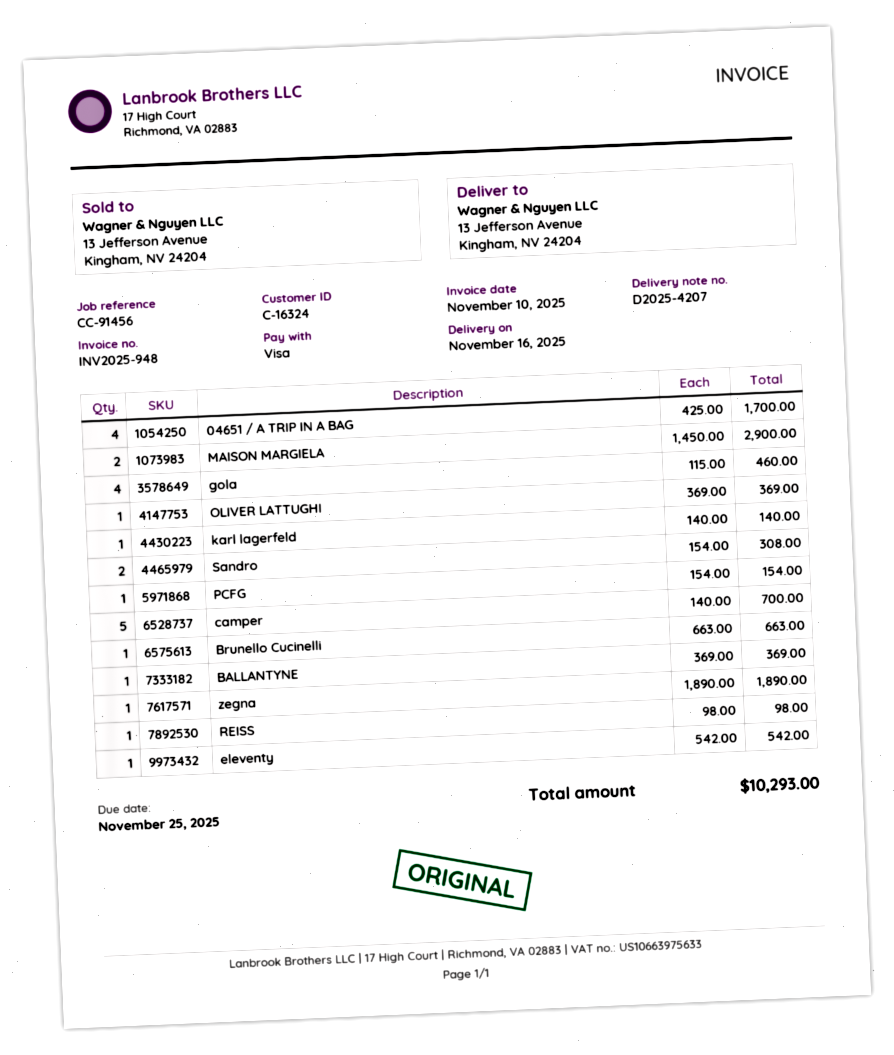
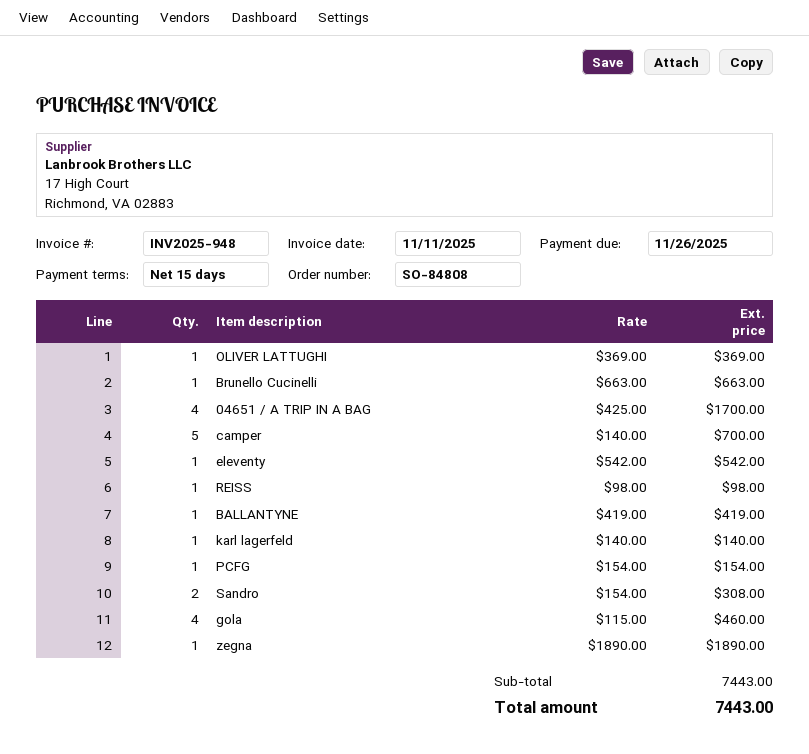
invoice date: 2025-11-10 -> 2025-11-11
due date: 2025-11-25 -> 2025-11-26
MAISON MARGIELA: 2 x 1450.00 = 2900.00 -> none
BALLANTYNE: 1 x 369.00 = 369.00 -> 1 x 419.00 = 419.00
total: 10293.00 -> 7443.00

